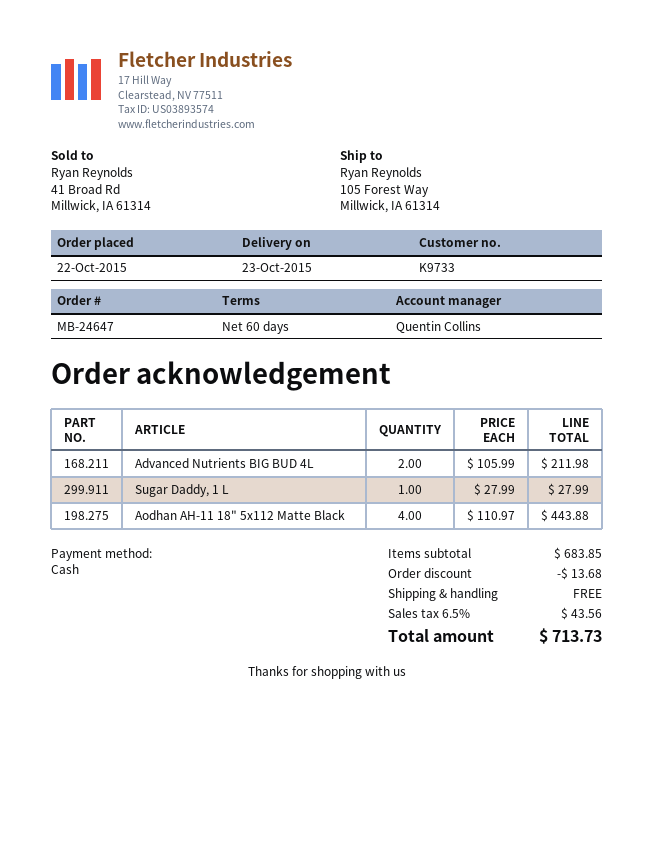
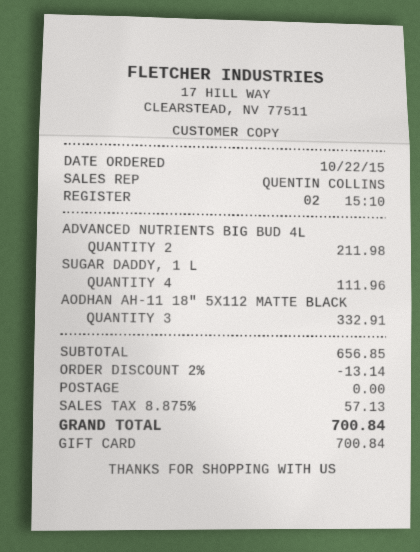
payment method: cash -> gift card
Sugar Daddy, 1 L: 1 for 27.99 -> 4 for 111.96
Aodhan AH-11 18" 5x112 Matte Black: 4 for 443.88 -> 3 for 332.91
subtotal: 683.85 -> 656.85
discount: 13.68 -> 13.14
tax: 6.5% = 43.56 -> 8.875% = 57.13
total: 713.73 -> 700.84

